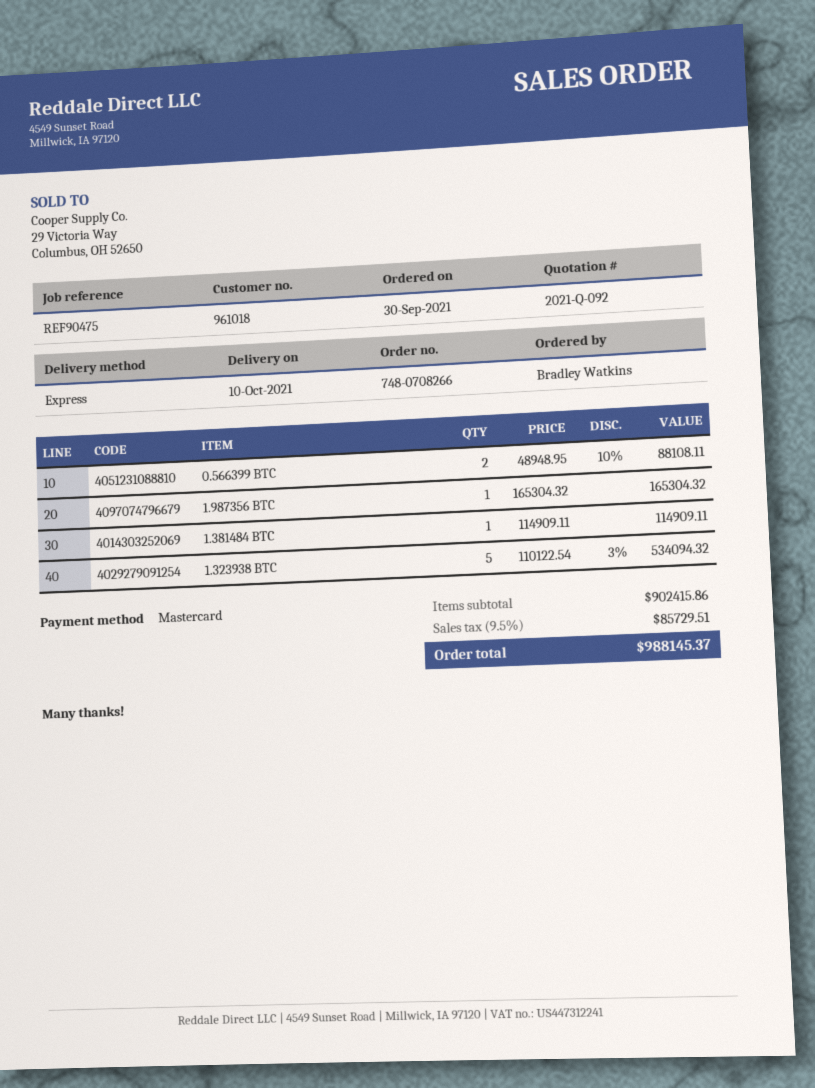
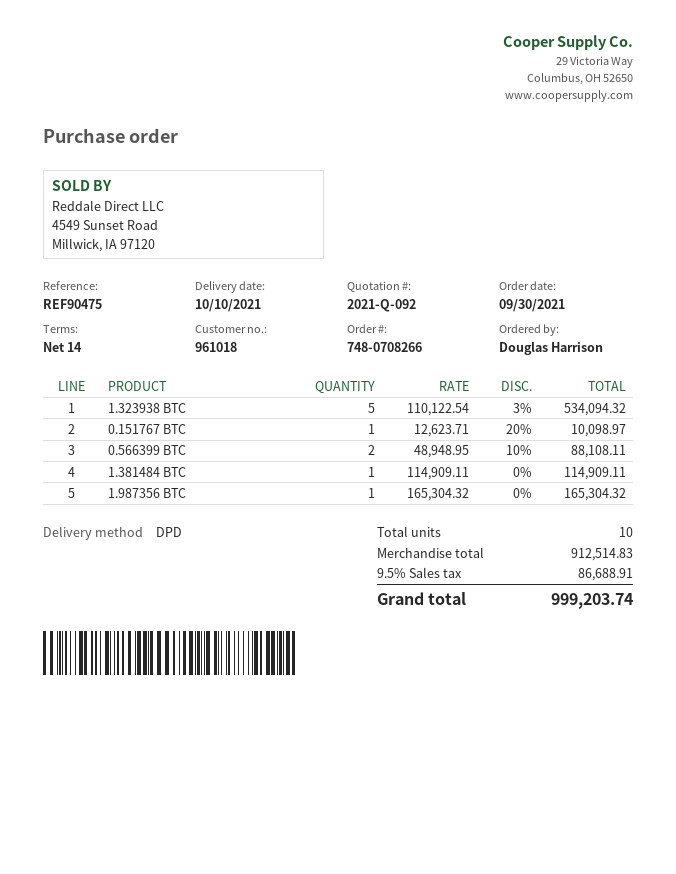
ordered by: Bradley Watkins -> Douglas Harrison
shipping method: express -> DPD
0.151767 BTC: none -> 1 x 12623.71 - 20% = 10098.97
subtotal: 902415.86 -> 912514.83
tax: 9.5% = 85729.51 -> 9.5% = 86688.91
total: 988145.37 -> 999203.74

